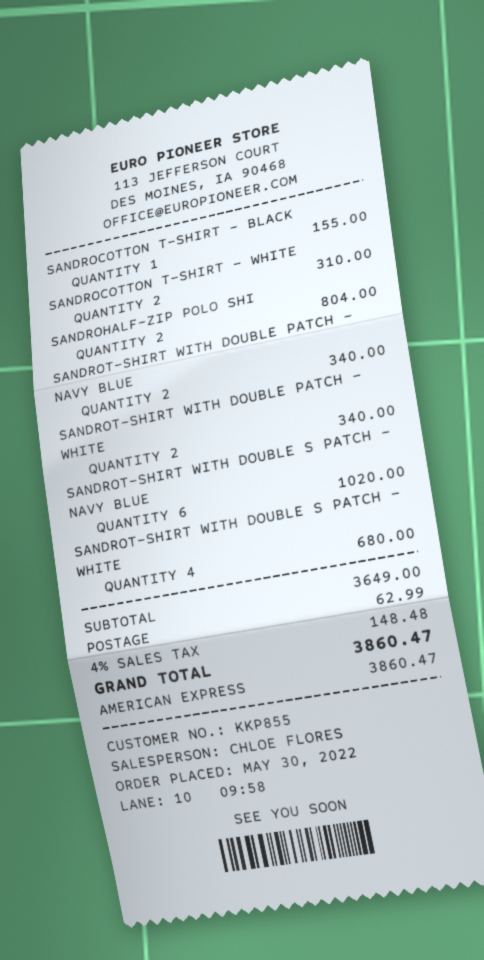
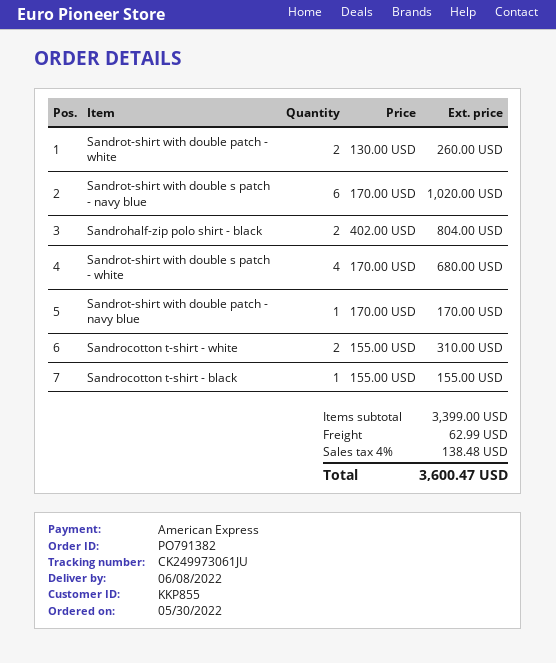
SANDROT-SHIRT WITH DOUBLE PATCH - NAVY BLUE: 2 for 340.00 -> 1 for 170.00
SANDROT-SHIRT WITH DOUBLE PATCH - WHITE: 2 for 340.00 -> 2 for 260.00
subtotal: 3649.00 -> 3399.00
tax: 4% = 148.48 -> 4% = 138.48
total: 3860.47 -> 3600.47

